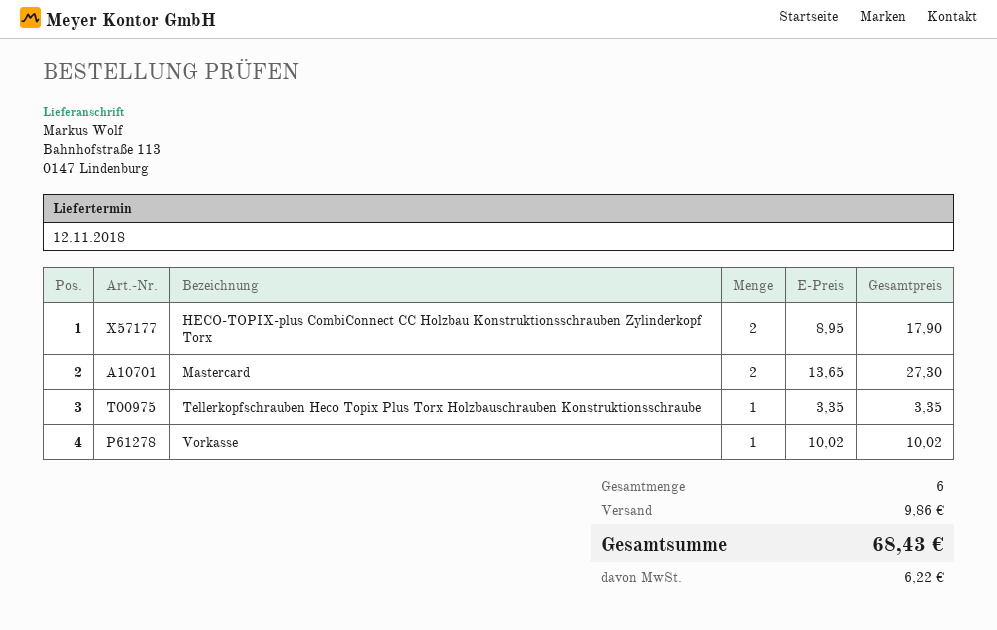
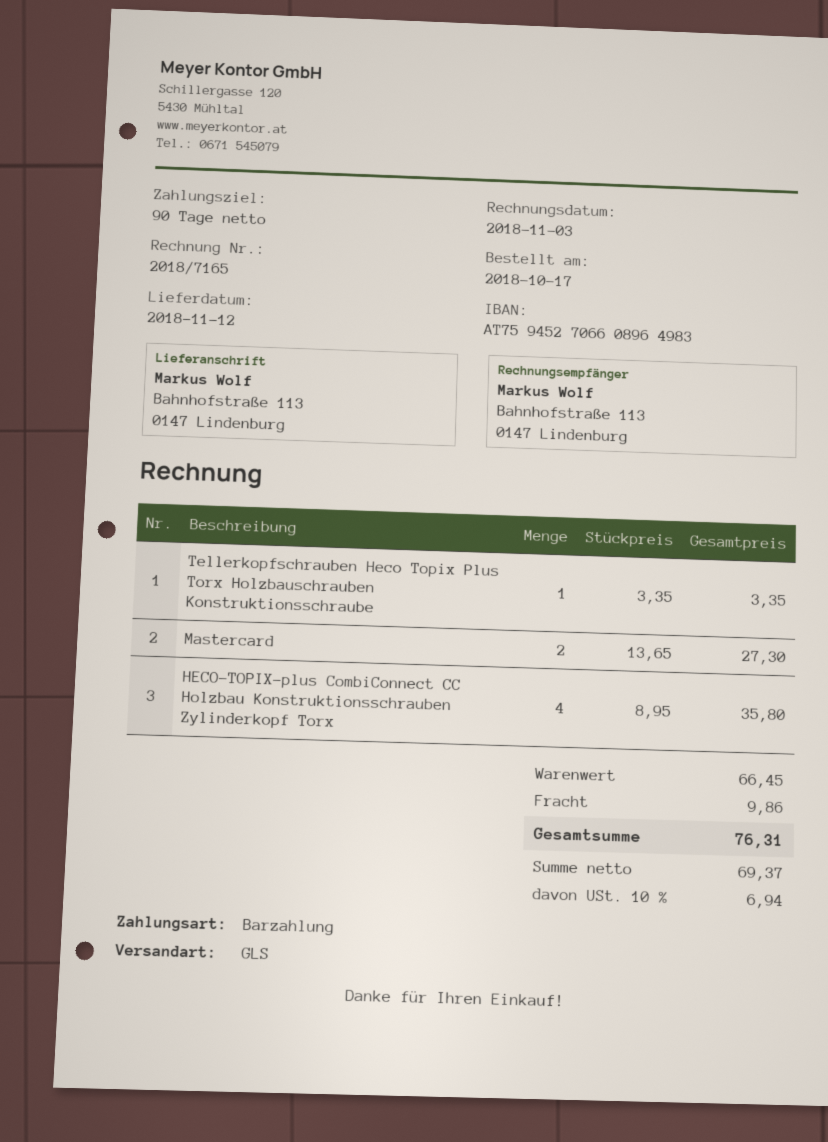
HECO-TOPIX-plus CombiConnect CC Holzbau Konstruktionsschrauben Zylinderkopf Torx: 2 x 8.95 = 17.90 -> 4 x 8.95 = 35.80
Vorkasse: 1 x 10.02 = 10.02 -> none
tax: 6.22 -> 6.94
total: 68.43 -> 76.31

